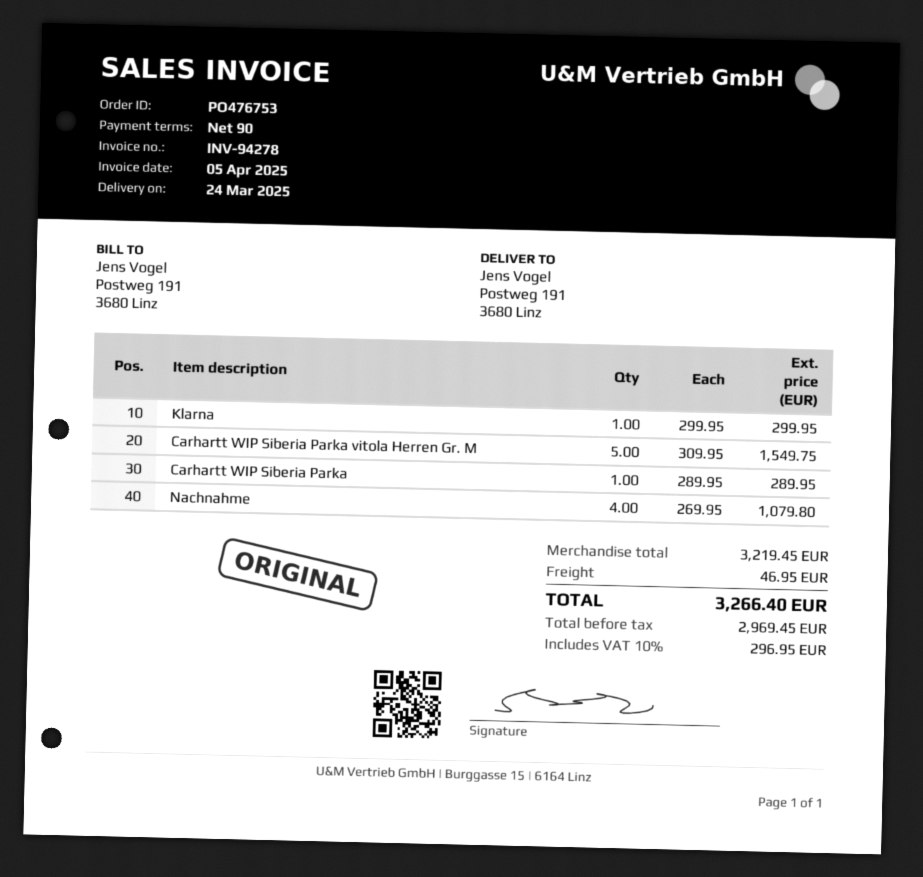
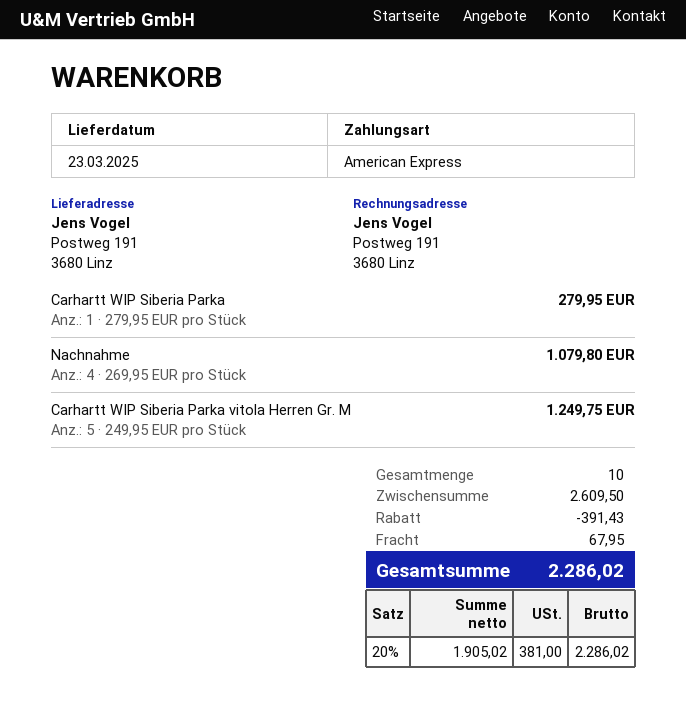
delivery date: 2025-03-24 -> 2025-03-23
Klarna: 1 x 299.95 = 299.95 -> none
Carhartt WIP Siberia Parka vitola Herren Gr. M: 5 x 309.95 = 1549.75 -> 5 x 249.95 = 1249.75
Carhartt WIP Siberia Parka: 1 x 289.95 = 289.95 -> 1 x 279.95 = 279.95
subtotal: 3219.45 -> 2609.50
discount: none -> 391.43
shipping: 46.95 -> 67.95
net: 2969.45 -> 1905.02
tax: 10% = 296.95 -> 20% = 381.00
total: 3266.40 -> 2286.02

